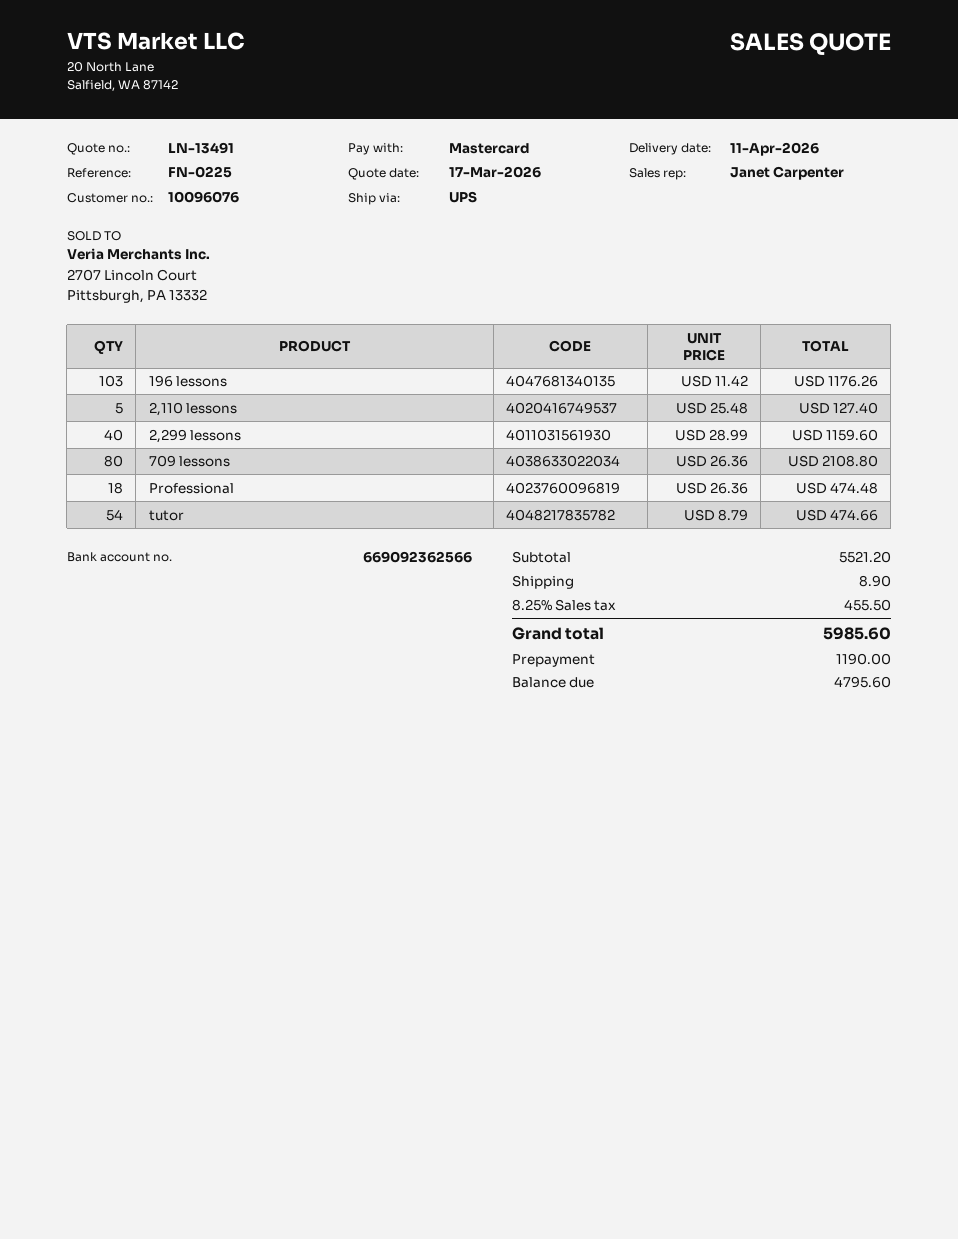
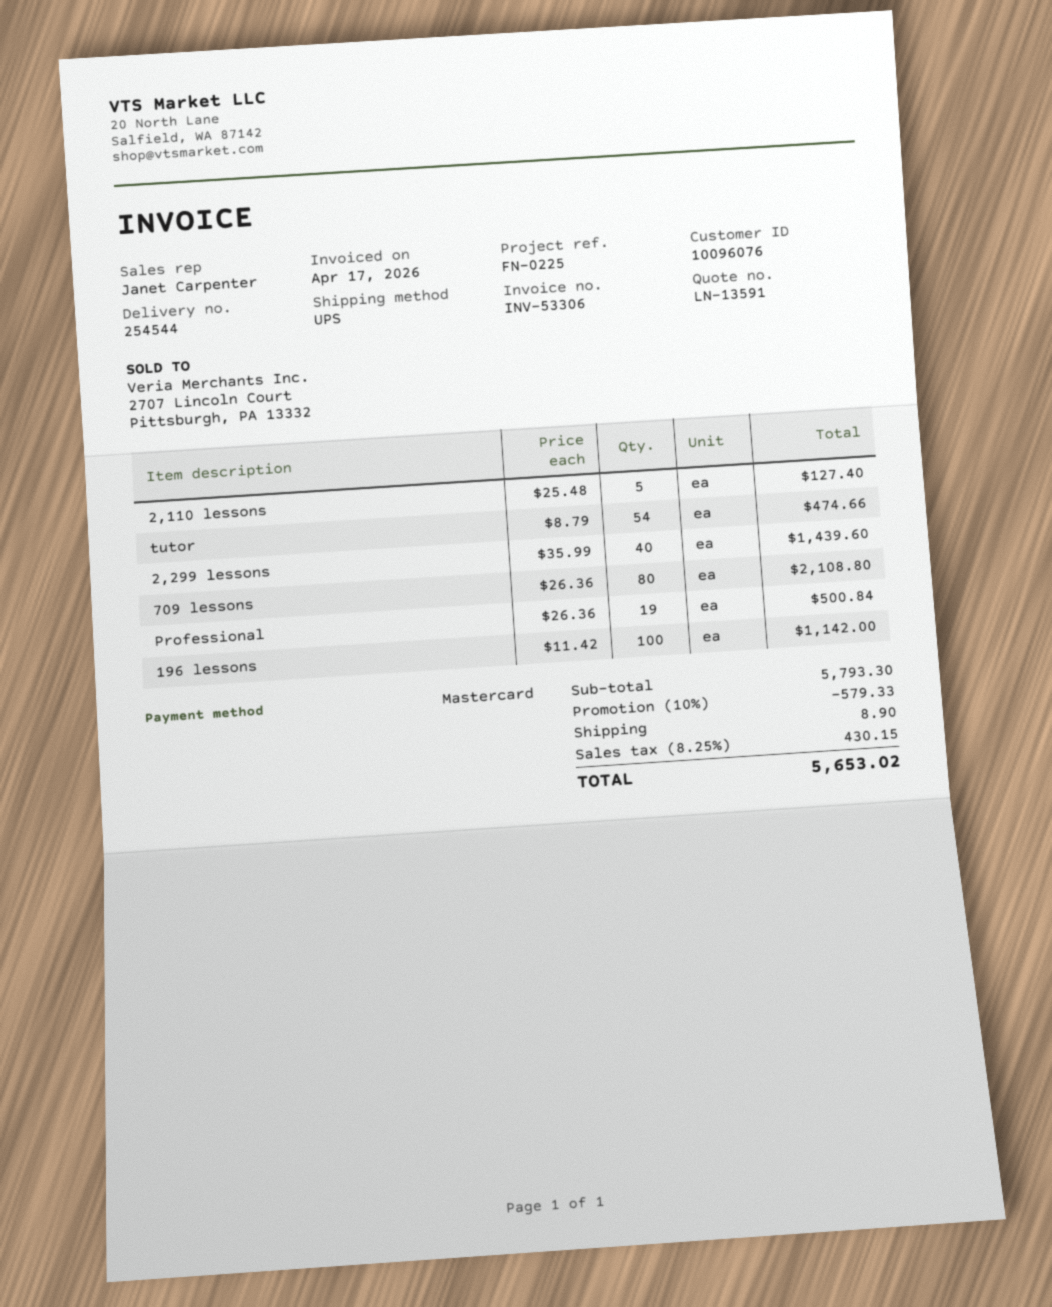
quote number: LN-13491 -> LN-13591
196 lessons: 103 x 11.42 = 1176.26 -> 100 x 11.42 = 1142.00
2,299 lessons: 40 x 28.99 = 1159.60 -> 40 x 35.99 = 1439.60
Professional: 18 x 26.36 = 474.48 -> 19 x 26.36 = 500.84
subtotal: 5521.20 -> 5793.30
discount: none -> 10% = 579.33
tax: 8.25% = 455.50 -> 8.25% = 430.15
total: 5985.60 -> 5653.02

